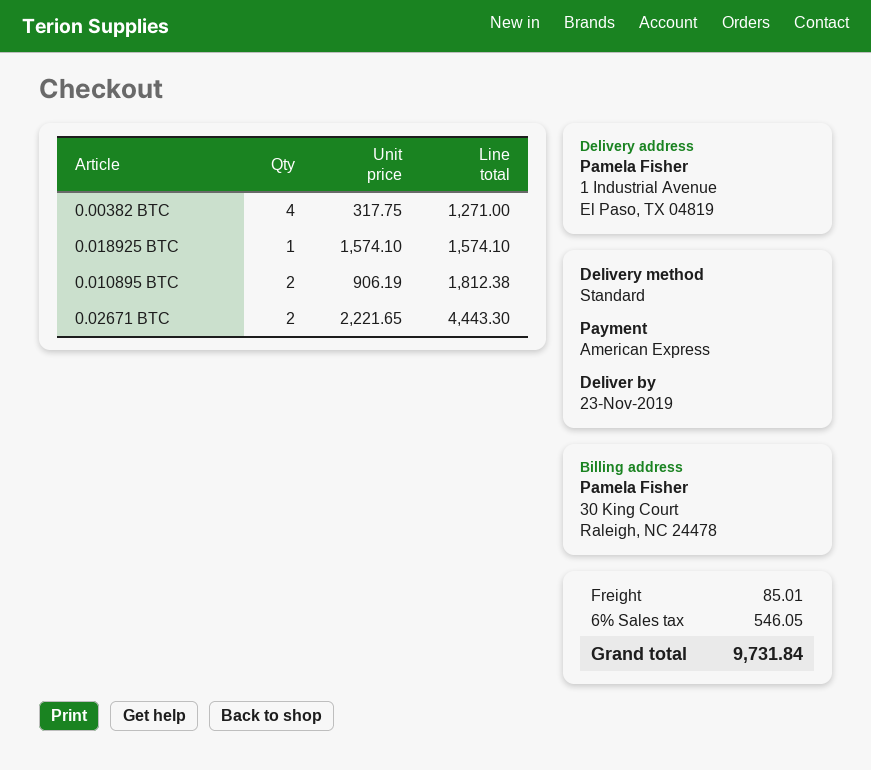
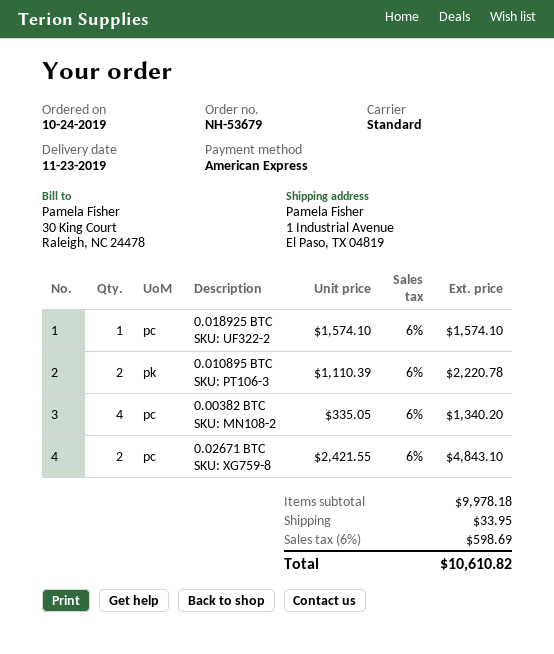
0.00382 BTC: 4 x 317.75 = 1271.00 -> 4 x 335.05 = 1340.20
0.010895 BTC: 2 x 906.19 = 1812.38 -> 2 x 1110.39 = 2220.78
0.02671 BTC: 2 x 2221.65 = 4443.30 -> 2 x 2421.55 = 4843.10
shipping: 85.01 -> 33.95
tax: 6% = 546.05 -> 6% = 598.69
total: 9731.84 -> 10610.82

